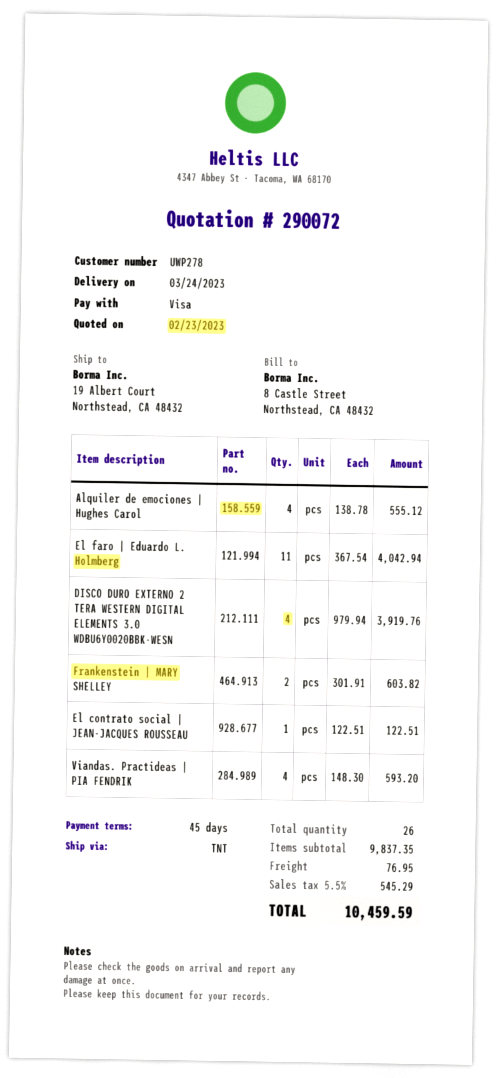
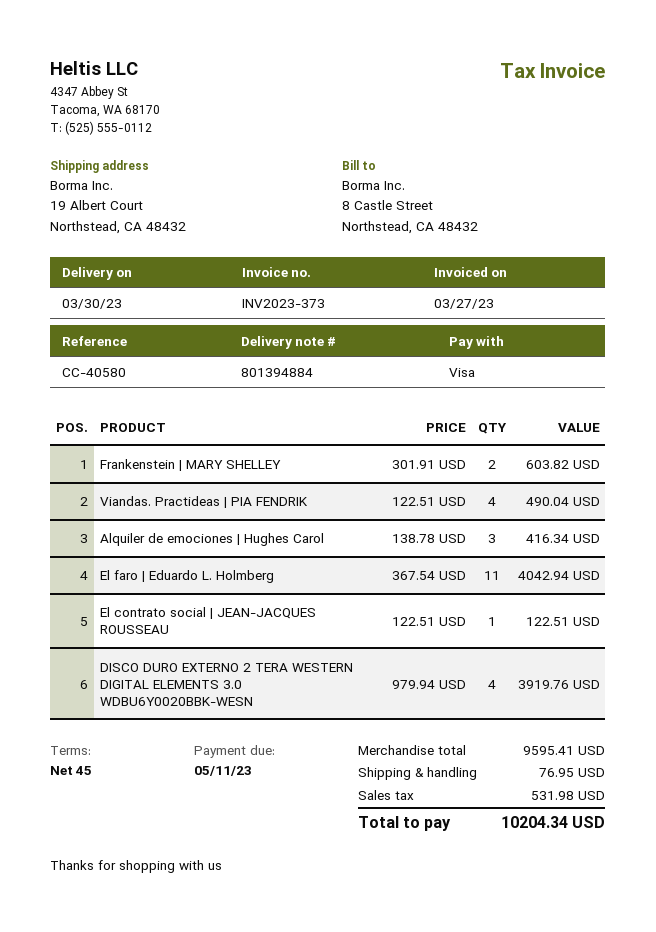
delivery date: 2023-03-24 -> 2023-03-30
Alquiler de emociones | Hughes Carol: 4 x 138.78 = 555.12 -> 3 x 138.78 = 416.34
Viandas. Practideas | PIA FENDRIK: 4 x 148.30 = 593.20 -> 4 x 122.51 = 490.04
subtotal: 9837.35 -> 9595.41
tax: 545.29 -> 531.98
total: 10459.59 -> 10204.34

